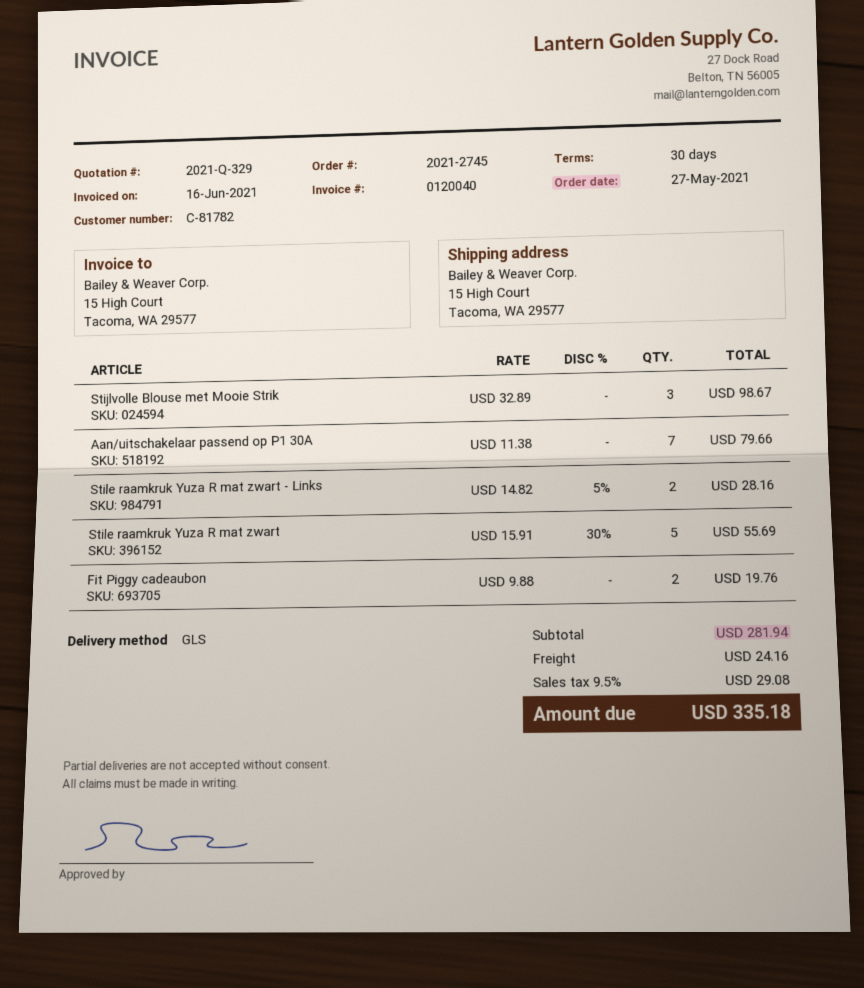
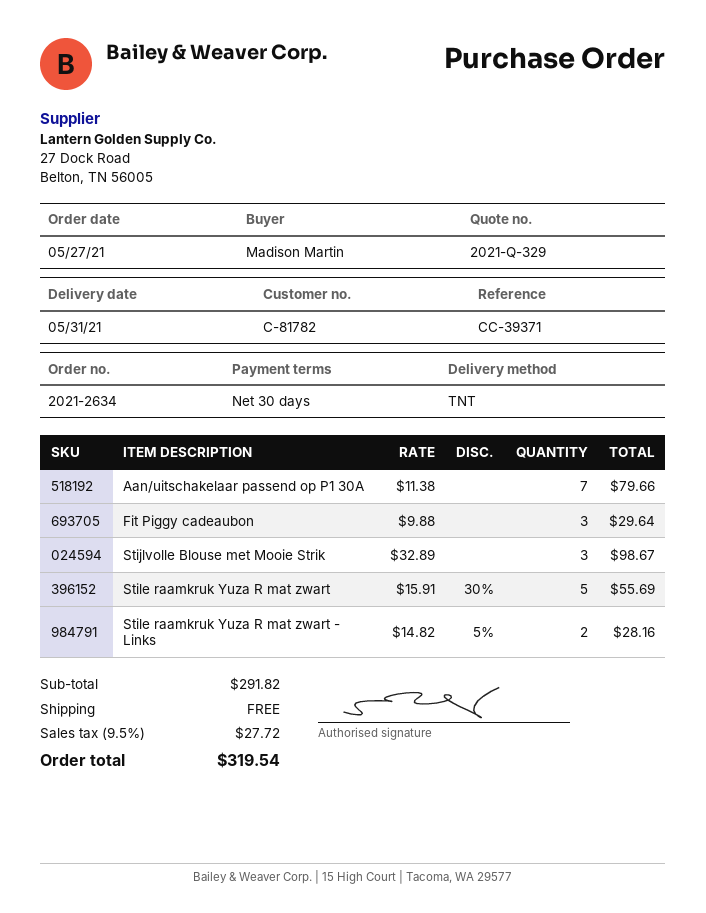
order number: 2021-2745 -> 2021-2634
shipping method: GLS -> TNT
Fit Piggy cadeaubon: 2 x 9.88 = 19.76 -> 3 x 9.88 = 29.64
subtotal: 281.94 -> 291.82
shipping: 24.16 -> 0.00
tax: 9.5% = 29.08 -> 9.5% = 27.72
total: 335.18 -> 319.54

